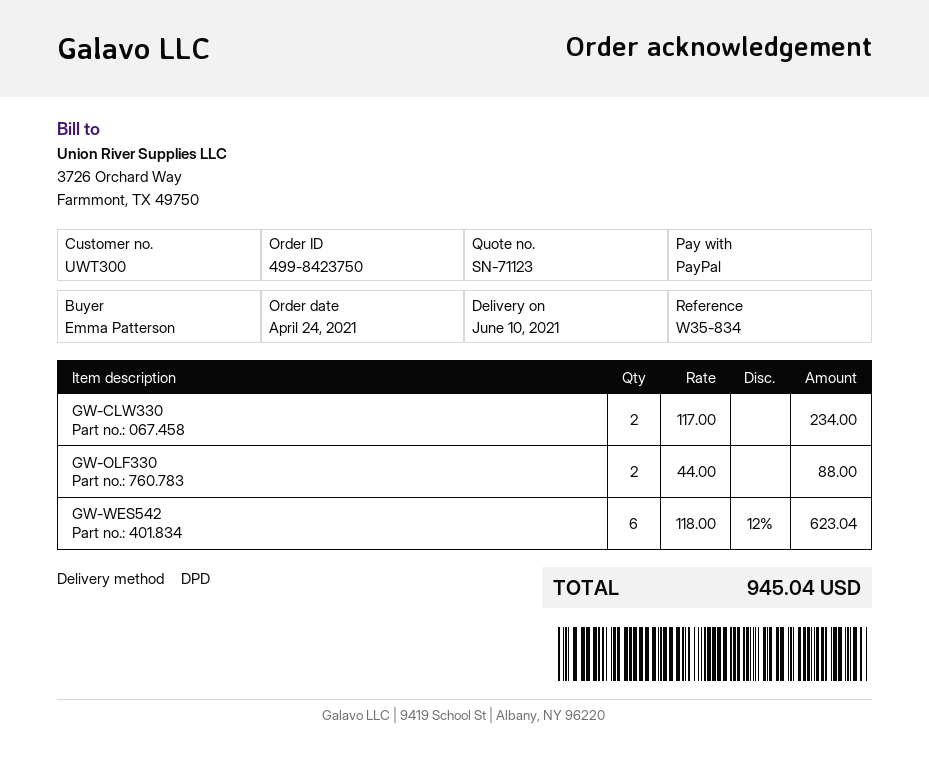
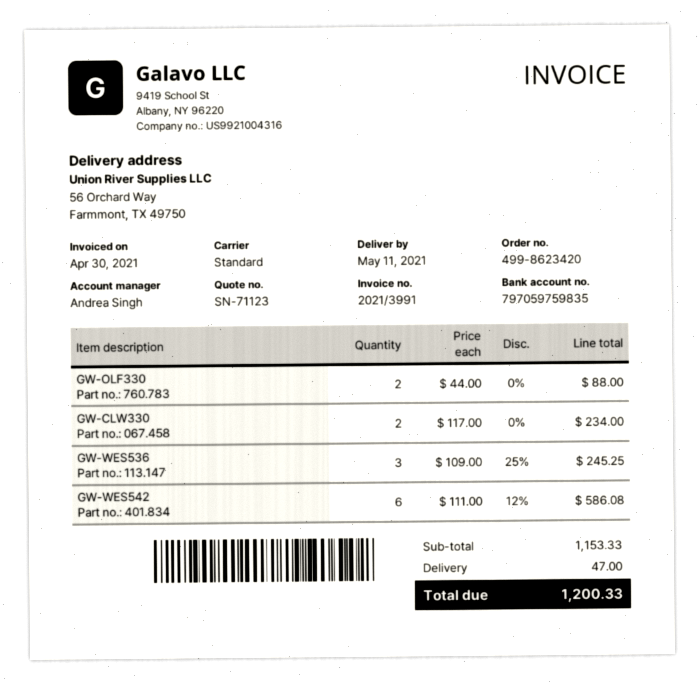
order number: 499-8423750 -> 499-8623420
delivery date: 2021-06-10 -> 2021-05-11
shipping method: DPD -> standard
GW-WES542: 6 x 118.00 - 12% = 623.04 -> 6 x 111.00 - 12% = 586.08
GW-WES536: none -> 3 x 109.00 - 25% = 245.25
shipping: none -> 47.00
total: 945.04 -> 1200.33

